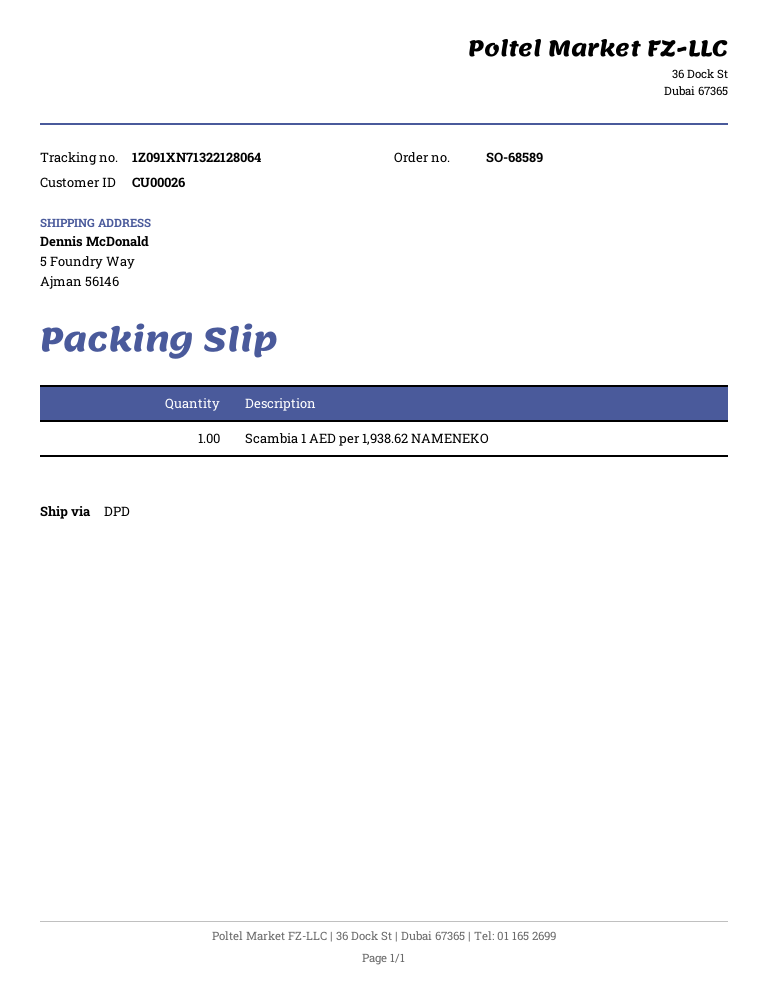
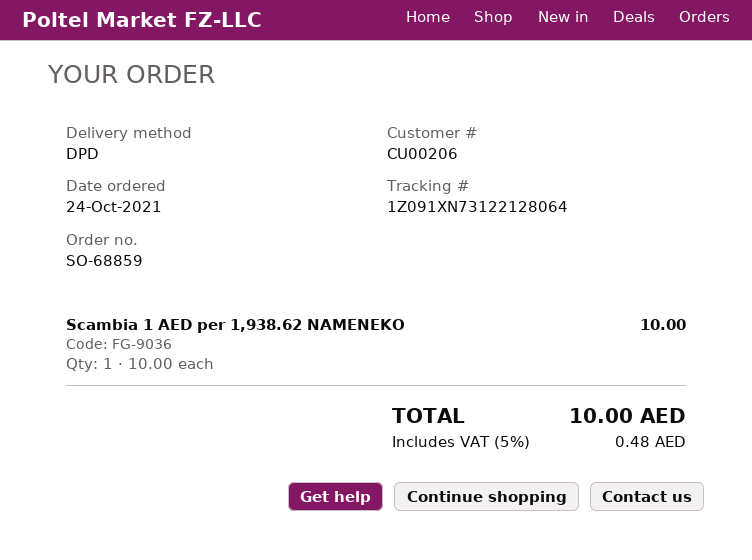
order number: SO-68589 -> SO-68859
customer number: CU00026 -> CU00206
tracking number: 1Z091XN71322128064 -> 1Z091XN73122128064

